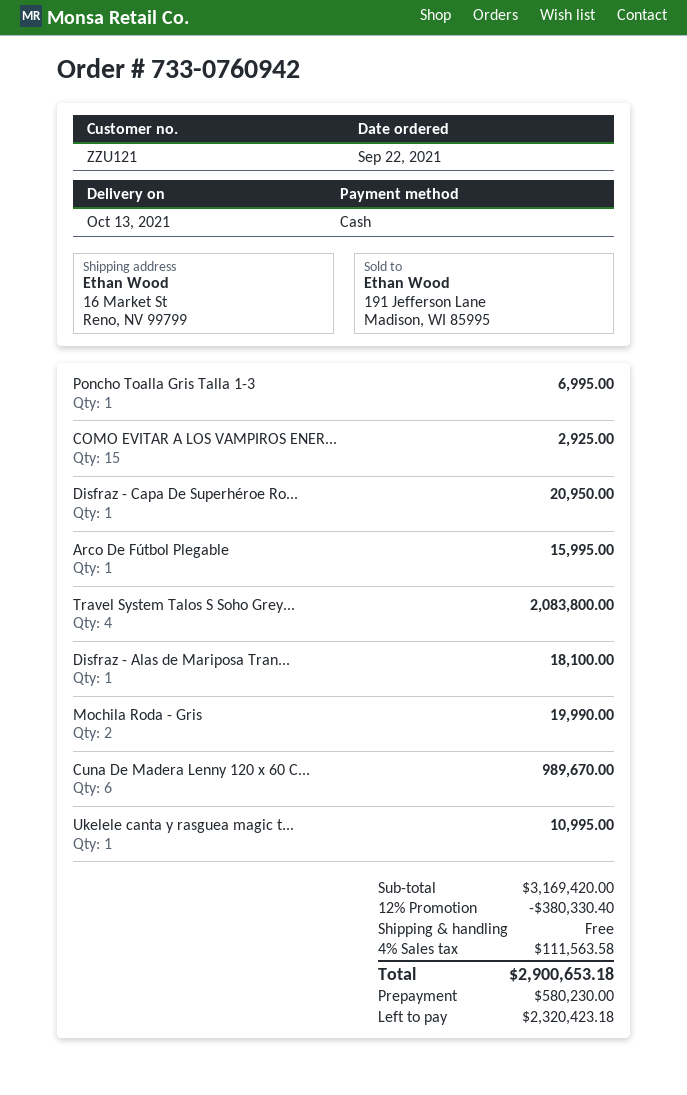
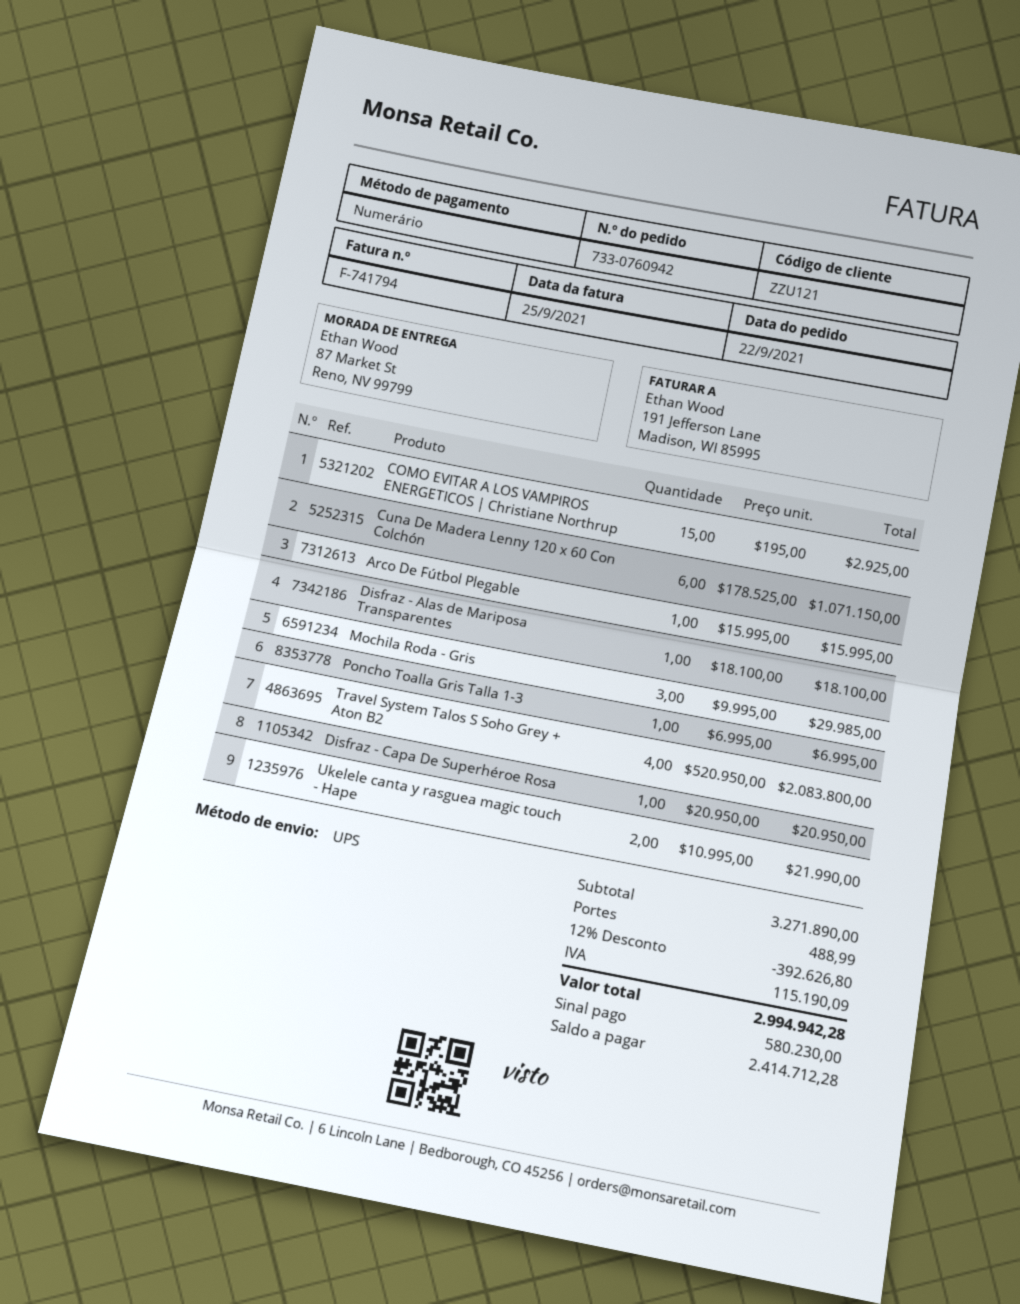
ship to: 16 Market St, Reno, NV 99799 -> 87 Market St, Reno, NV 99799
Mochila Roda - Gris: 2 for 19990.00 -> 3 for 29985.00
Cuna De Madera Lenny 120 x 60 C...: 6 for 989670.00 -> 6 for 1071150.00
Ukelele canta y rasguea magic t...: 1 for 10995.00 -> 2 for 21990.00
subtotal: 3169420.00 -> 3271890.00
discount: 12% = 380330.40 -> 12% = 392626.80
shipping: 0.00 -> 488.99
tax: 111563.58 -> 115190.09
total: 2900653.18 -> 2994942.28
balance: 2320423.18 -> 2414712.28

